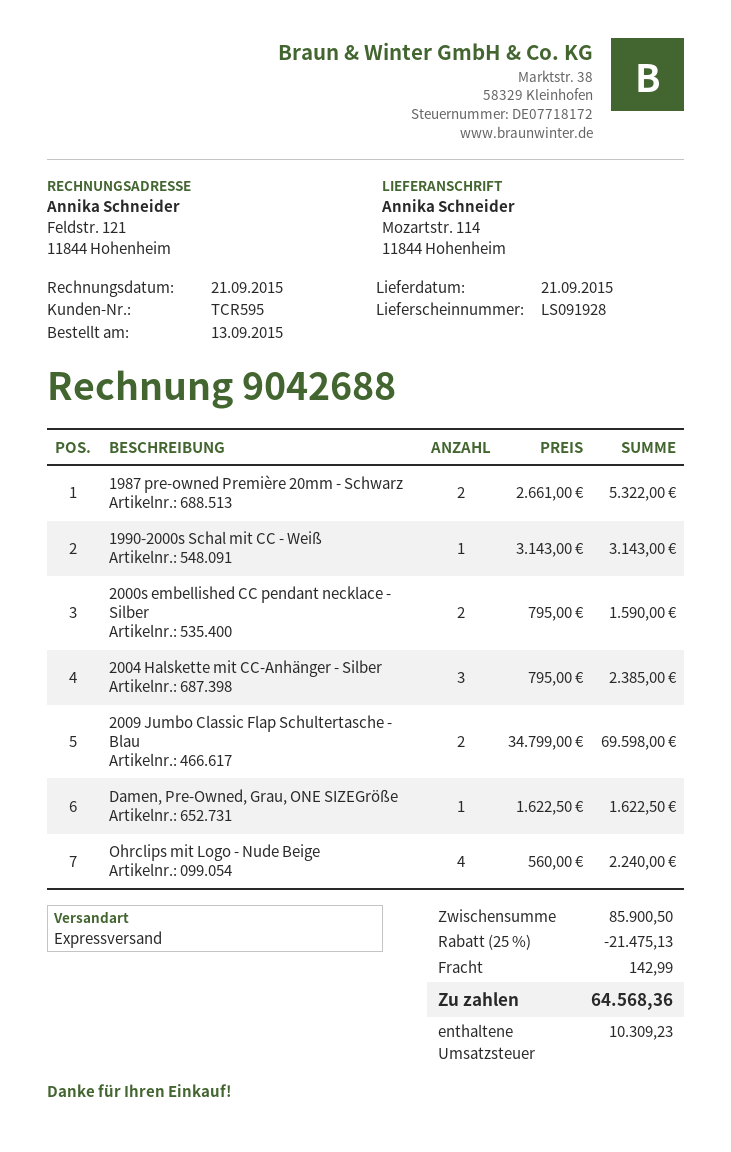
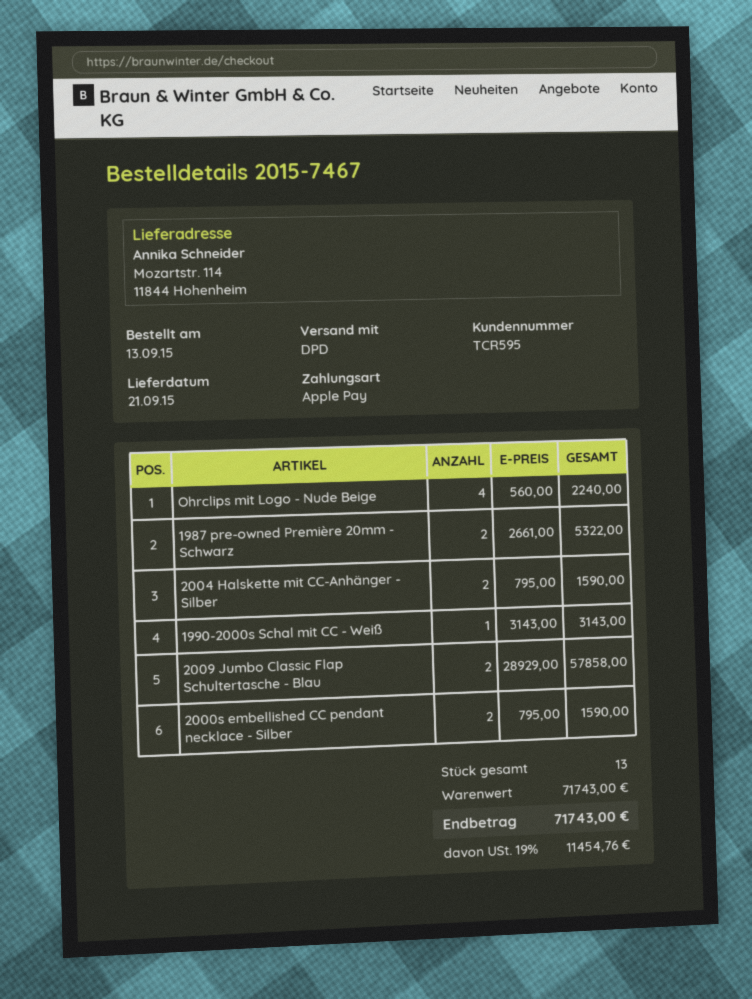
shipping method: express -> DPD
2004 Halskette mit CC-Anhänger - Silber: 3 x 795.00 = 2385.00 -> 2 x 795.00 = 1590.00
2009 Jumbo Classic Flap Schultertasche - Blau: 2 x 34799.00 = 69598.00 -> 2 x 28929.00 = 57858.00
Damen, Pre-Owned, Grau, ONE SIZEGröße: 1 x 1622.50 = 1622.50 -> none
subtotal: 85900.50 -> 71743.00
discount: 25% = 21475.13 -> none
shipping: 142.99 -> none
tax: 10309.23 -> 11454.76
total: 64568.36 -> 71743.00

